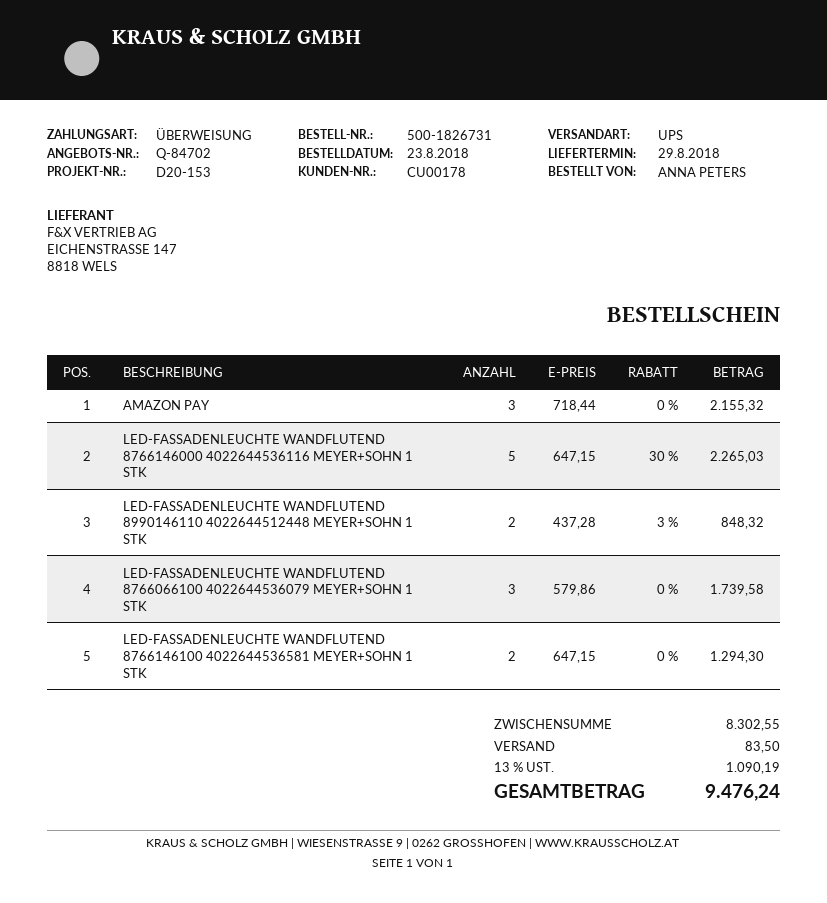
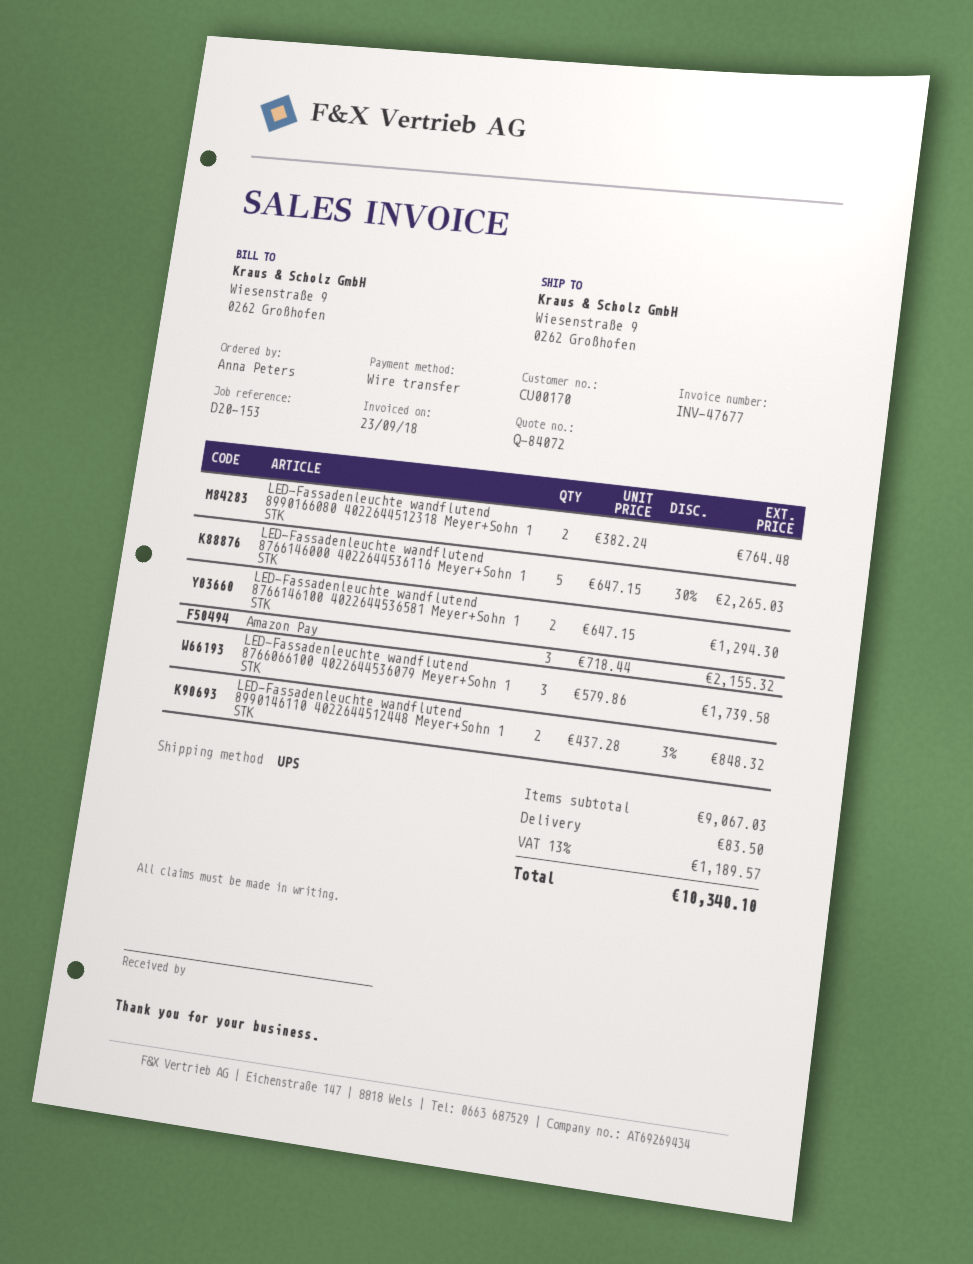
quote number: Q-84702 -> Q-84072
customer number: CU00178 -> CU00170
LED-Fassadenleuchte wandflutend 8990166080 4022644512318 Meyer+Sohn 1 STK: none -> 2 x 382.24 = 764.48
subtotal: 8302.55 -> 9067.03
tax: 13% = 1090.19 -> 13% = 1189.57
total: 9476.24 -> 10340.10

